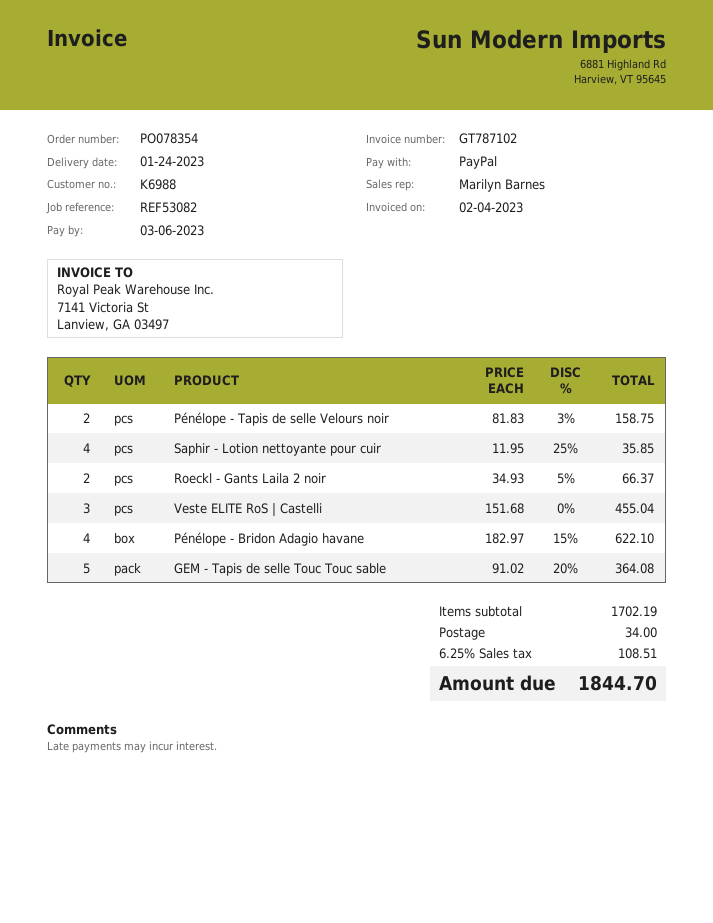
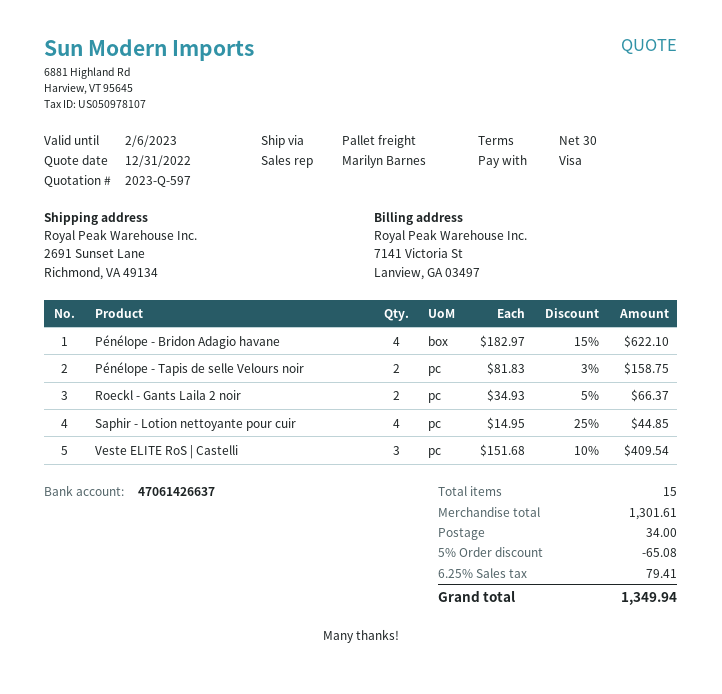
payment method: PayPal -> Visa
Saphir - Lotion nettoyante pour cuir: 4 x 11.95 - 25% = 35.85 -> 4 x 14.95 - 25% = 44.85
Veste ELITE RoS | Castelli: 3 x 151.68 = 455.04 -> 3 x 151.68 - 10% = 409.54
GEM - Tapis de selle Touc Touc sable: 5 x 91.02 - 20% = 364.08 -> none
subtotal: 1702.19 -> 1301.61
discount: none -> 5% = 65.08
tax: 6.25% = 108.51 -> 6.25% = 79.41
total: 1844.70 -> 1349.94

